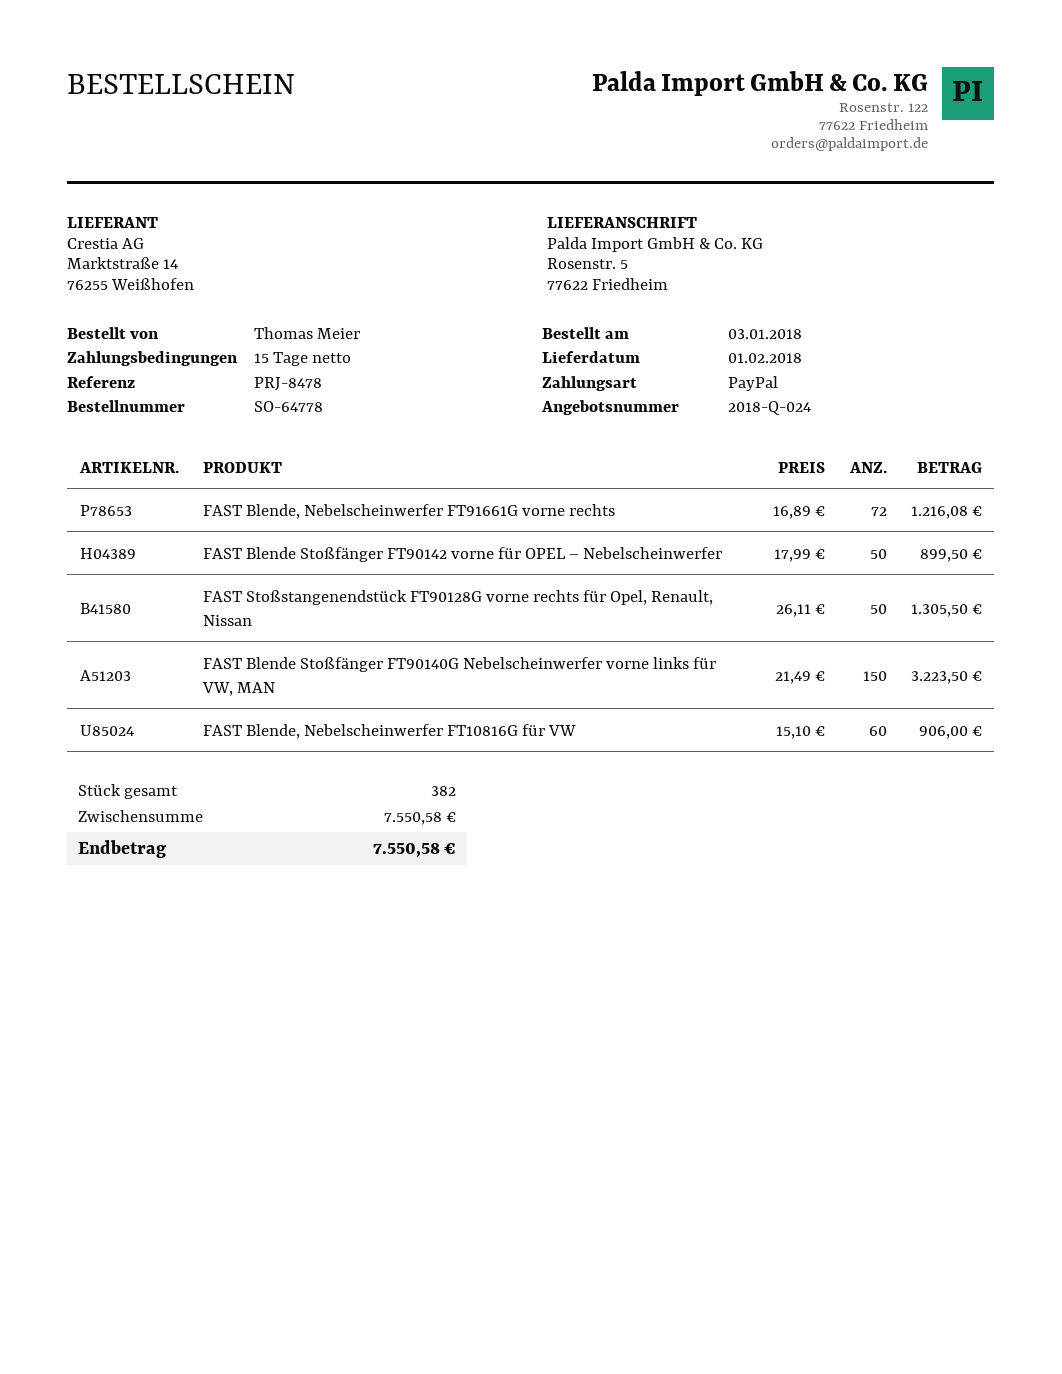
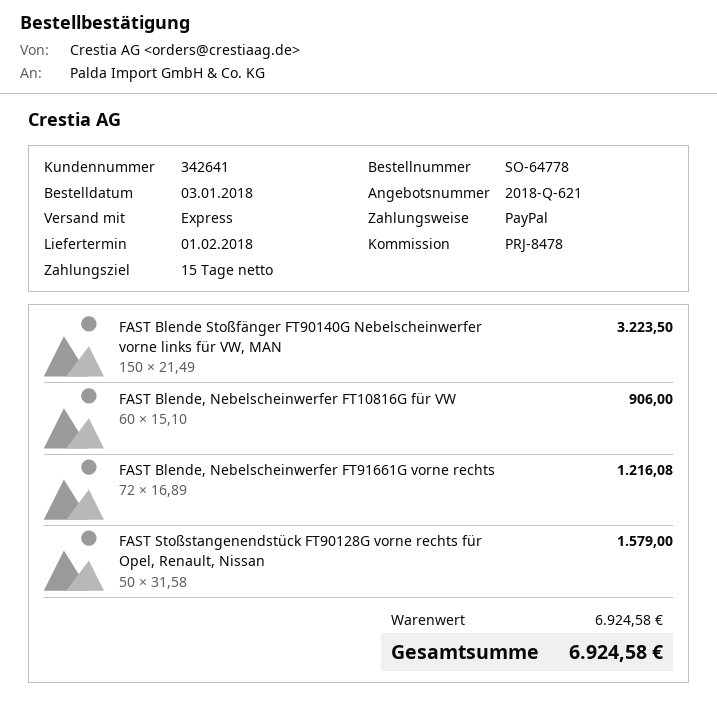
quote number: 2018-Q-024 -> 2018-Q-621
FAST Blende Stoßfänger FT90142 vorne für OPEL – Nebelscheinwerfer: 50 x 17.99 = 899.50 -> none
FAST Stoßstangenendstück FT90128G vorne rechts für Opel, Renault, Nissan: 50 x 26.11 = 1305.50 -> 50 x 31.58 = 1579.00
subtotal: 7550.58 -> 6924.58
total: 7550.58 -> 6924.58

